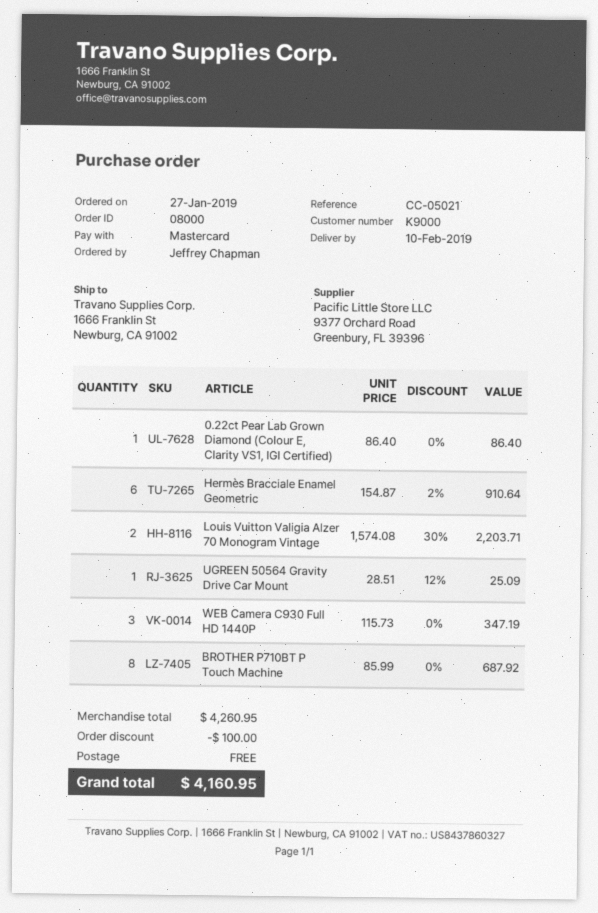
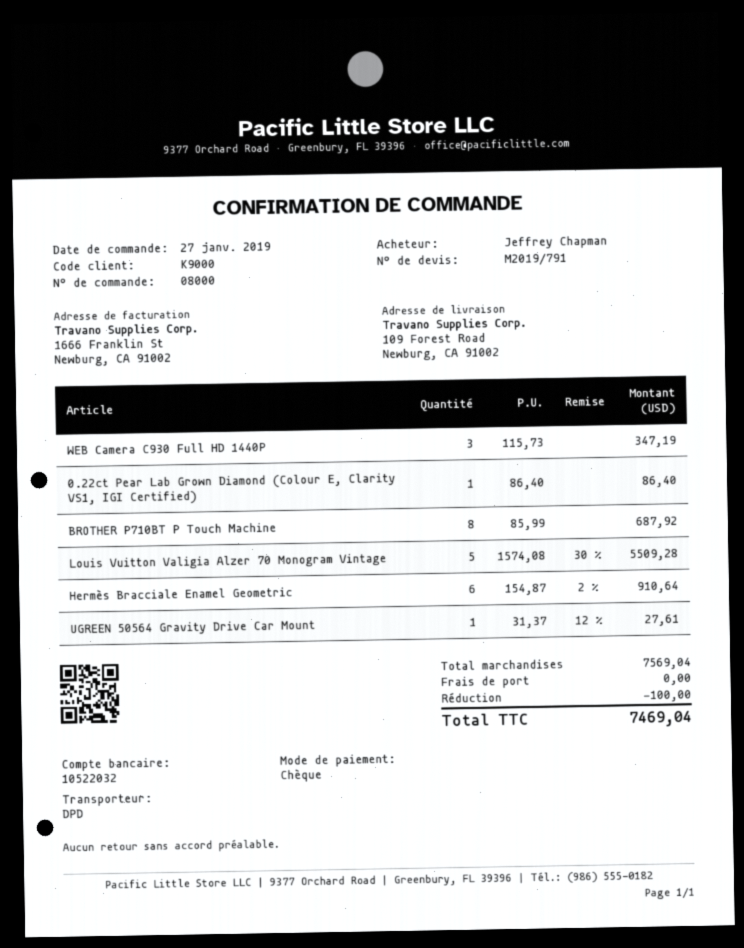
payment method: Mastercard -> cheque
ship to: 1666 Franklin St, Newburg, CA 91002 -> 109 Forest Road, Newburg, CA 91002
Louis Vuitton Valigia Alzer 70 Monogram Vintage: 2 x 1574.08 - 30% = 2203.71 -> 5 x 1574.08 - 30% = 5509.28
UGREEN 50564 Gravity Drive Car Mount: 1 x 28.51 - 12% = 25.09 -> 1 x 31.37 - 12% = 27.61
subtotal: 4260.95 -> 7569.04
total: 4160.95 -> 7469.04

